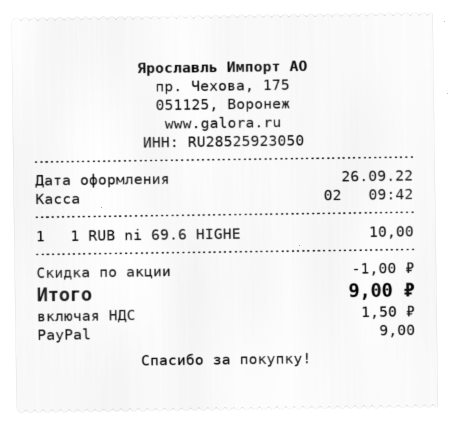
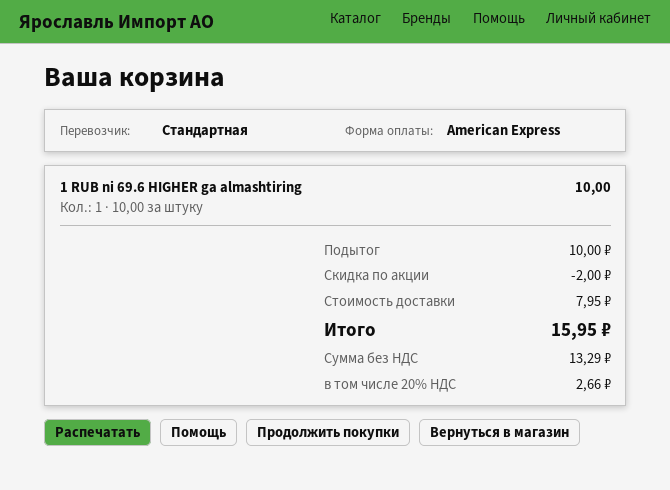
payment method: PayPal -> American Express
discount: 1.00 -> 2.00
shipping: none -> 7.95
tax: 1.50 -> 2.66
total: 9.00 -> 15.95

